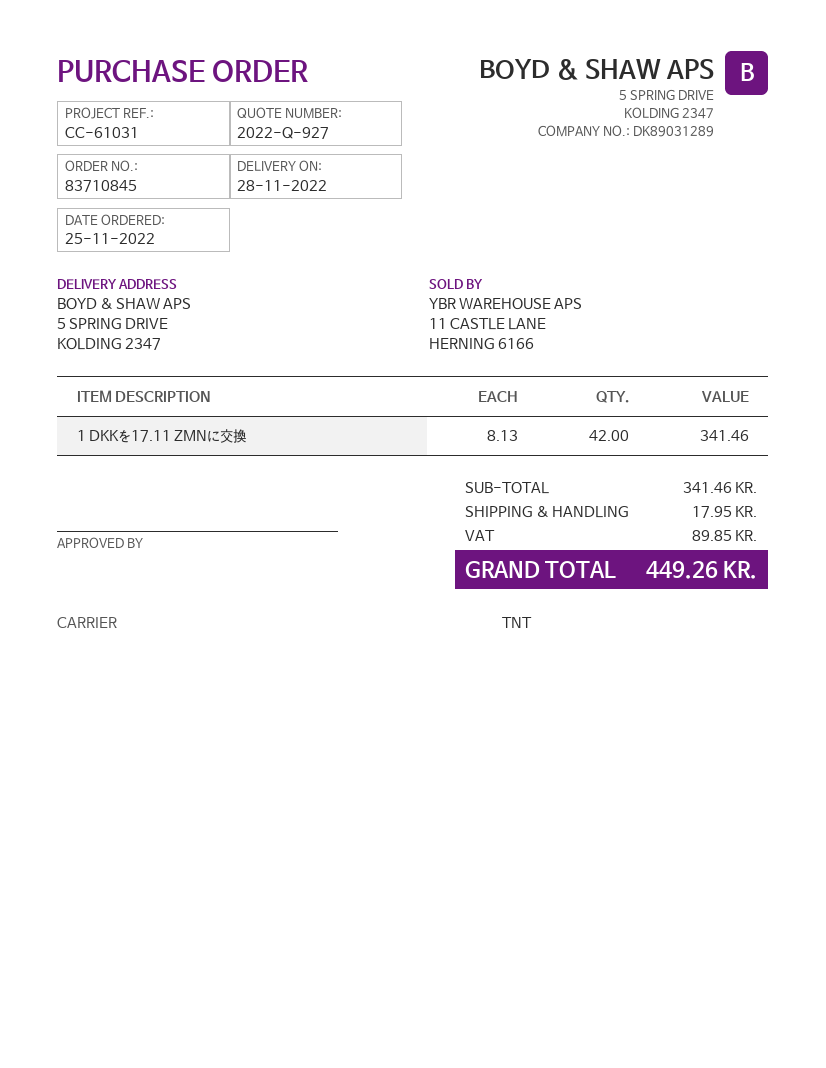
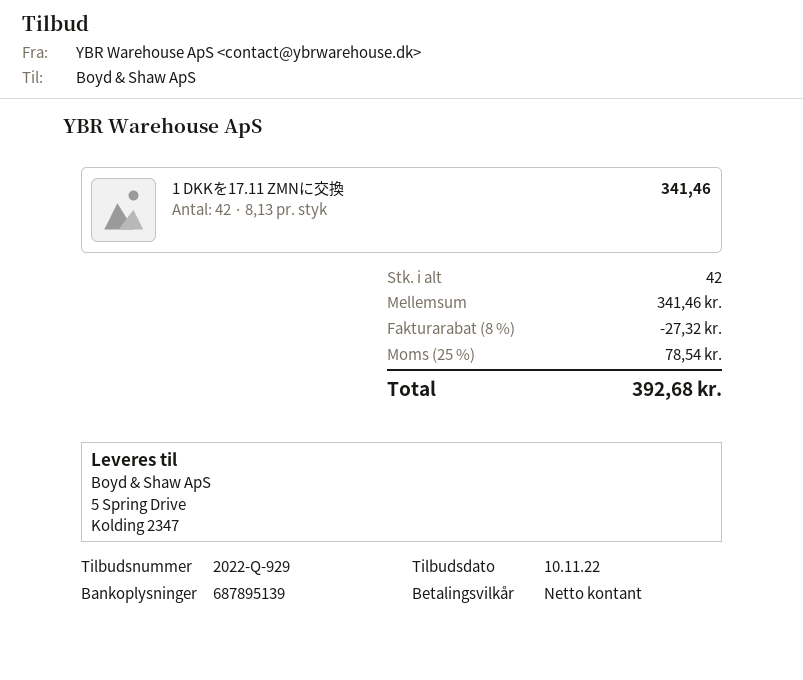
quote number: 2022-Q-927 -> 2022-Q-929
discount: none -> 8% = 27.32
shipping: 17.95 -> none
tax: 89.85 -> 78.54
total: 449.26 -> 392.68

